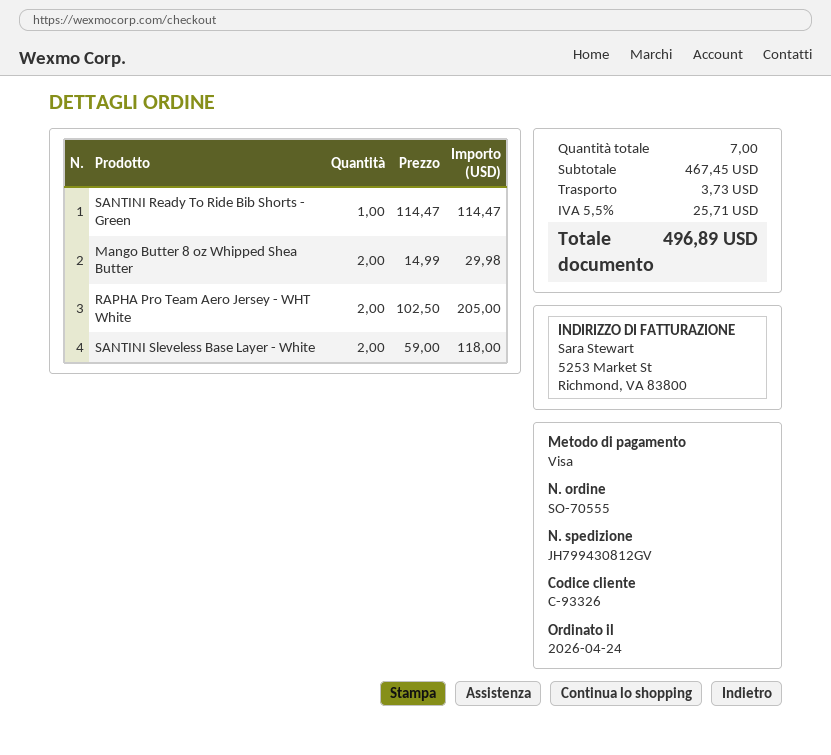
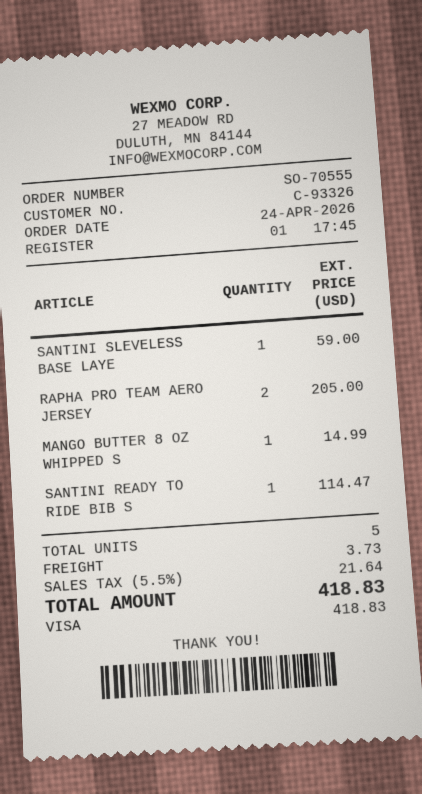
Mango Butter 8 oz Whipped Shea Butter: 2 for 29.98 -> 1 for 14.99
SANTINI Sleveless Base Layer - White: 2 for 118.00 -> 1 for 59.00
total quantity: 7 -> 5
tax: 5.5% = 25.71 -> 5.5% = 21.64
total: 496.89 -> 418.83

